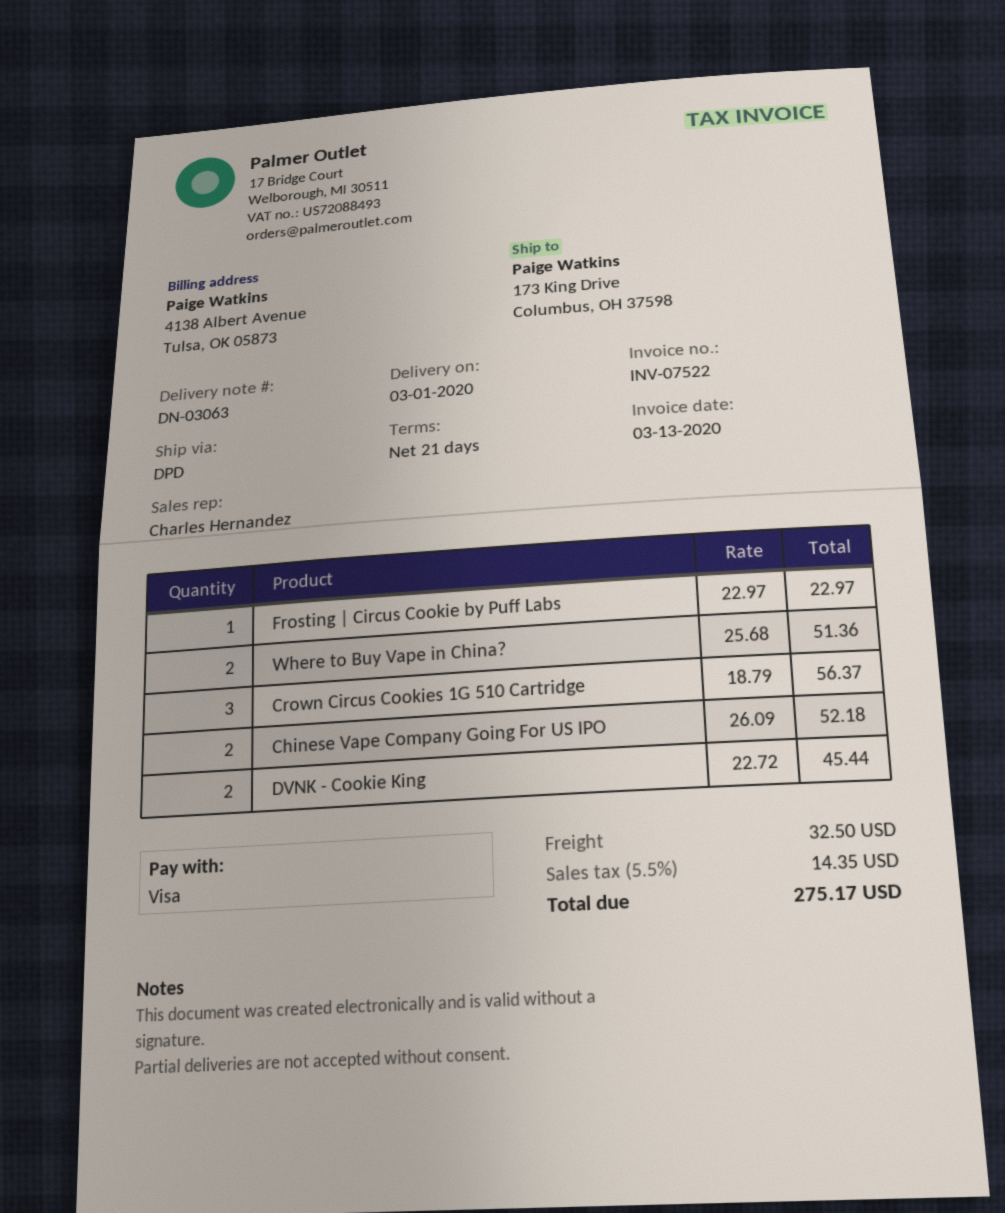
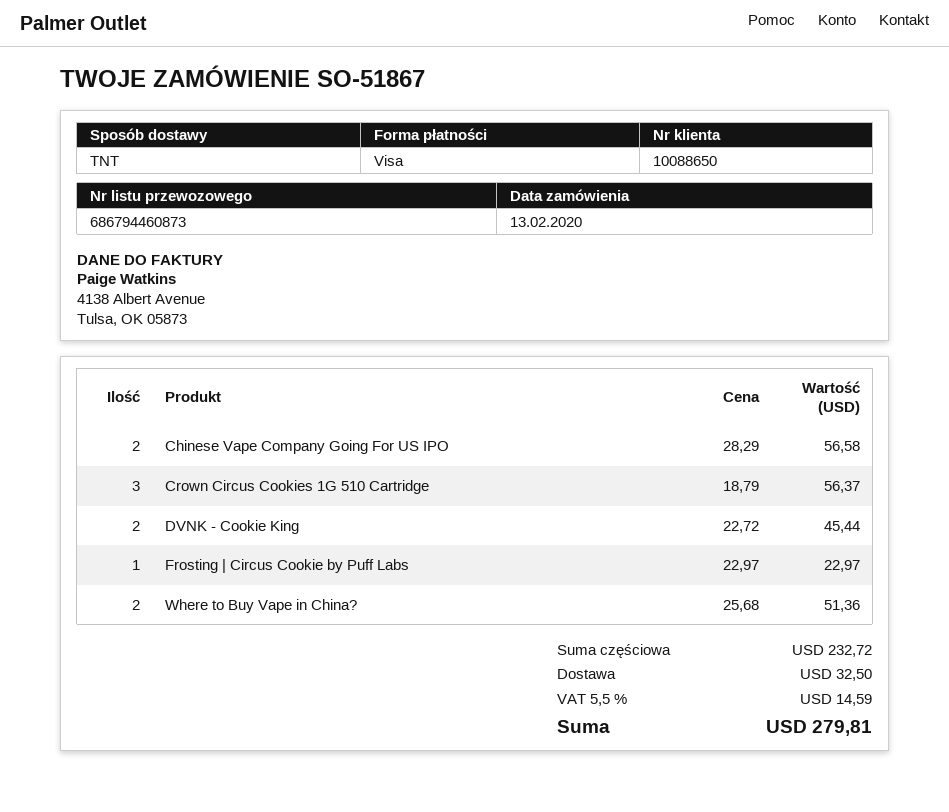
shipping method: DPD -> TNT
Chinese Vape Company Going For US IPO: 2 x 26.09 = 52.18 -> 2 x 28.29 = 56.58
tax: 5.5% = 14.35 -> 5.5% = 14.59
total: 275.17 -> 279.81

